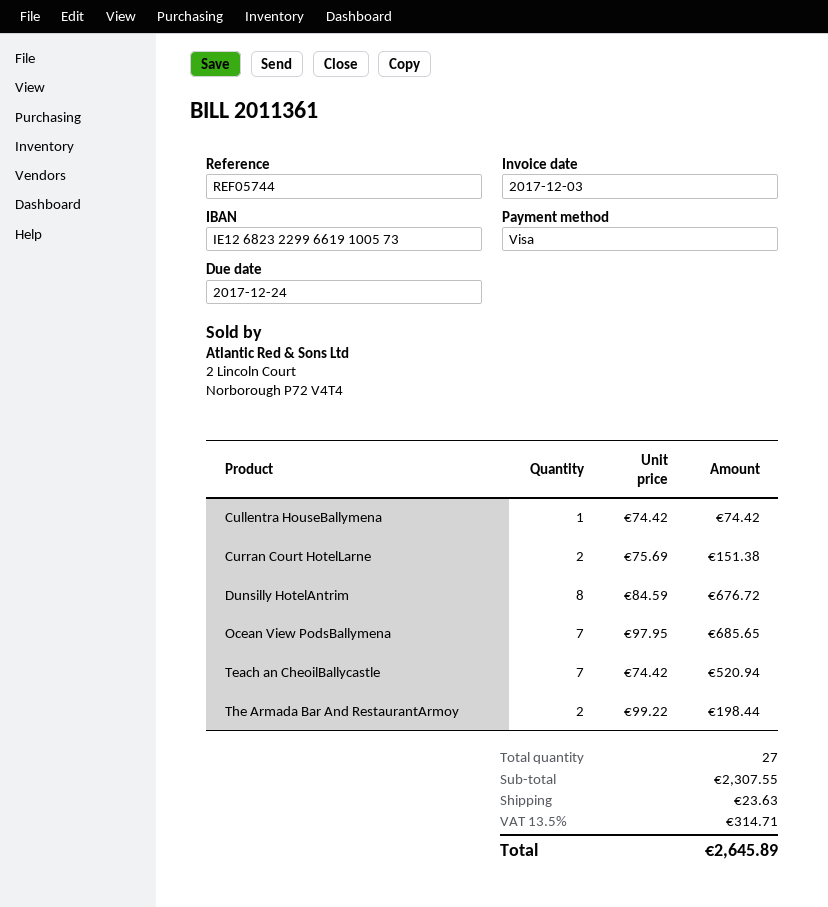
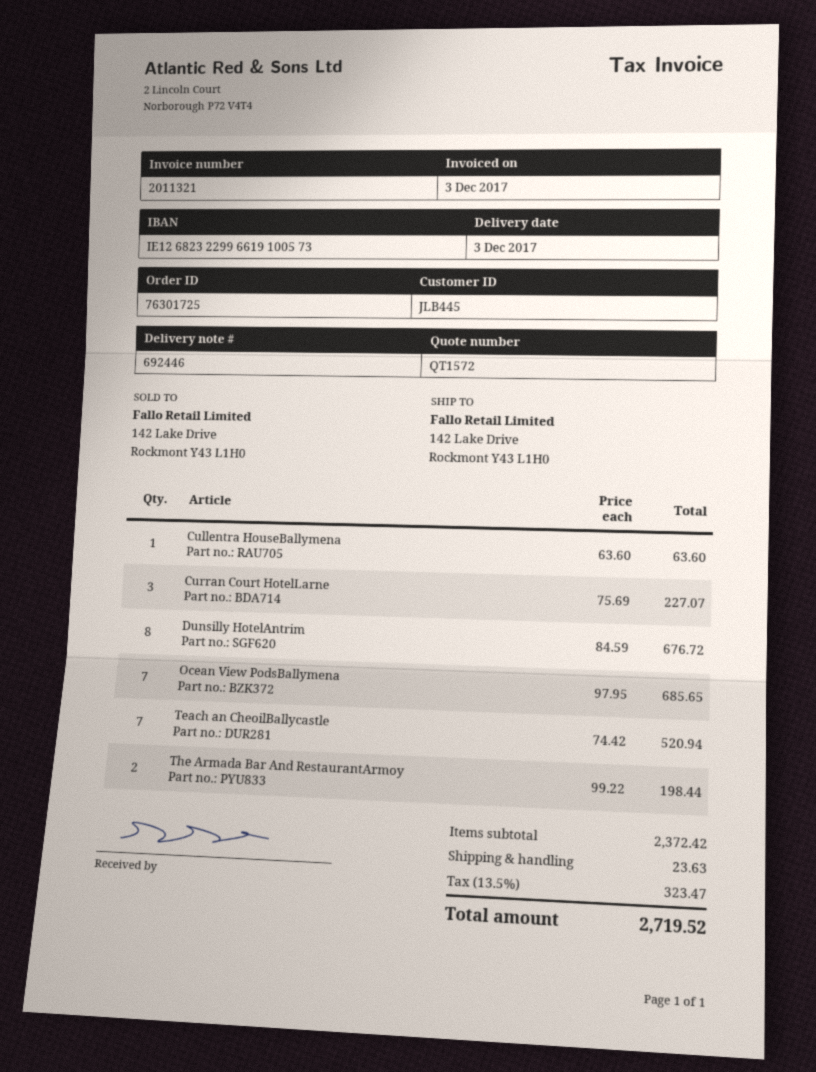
invoice number: 2011361 -> 2011321
Cullentra HouseBallymena: 1 x 74.42 = 74.42 -> 1 x 63.60 = 63.60
Curran Court HotelLarne: 2 x 75.69 = 151.38 -> 3 x 75.69 = 227.07
subtotal: 2307.55 -> 2372.42
tax: 13.5% = 314.71 -> 13.5% = 323.47
total: 2645.89 -> 2719.52

